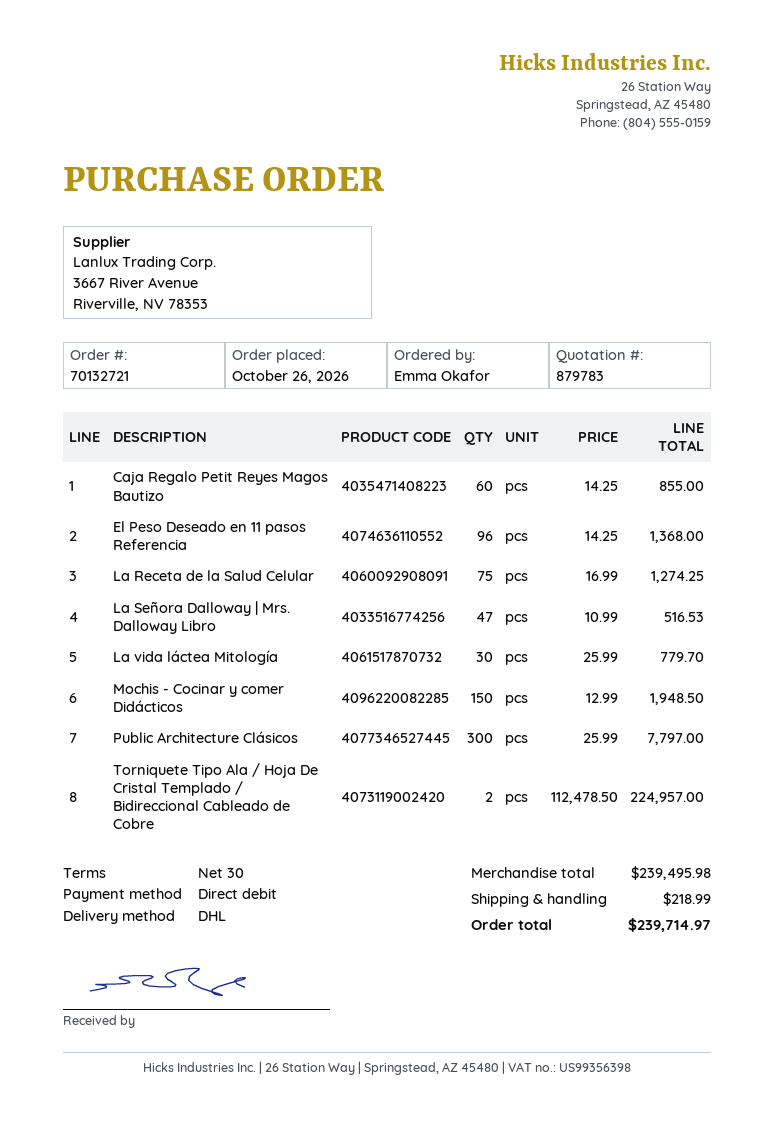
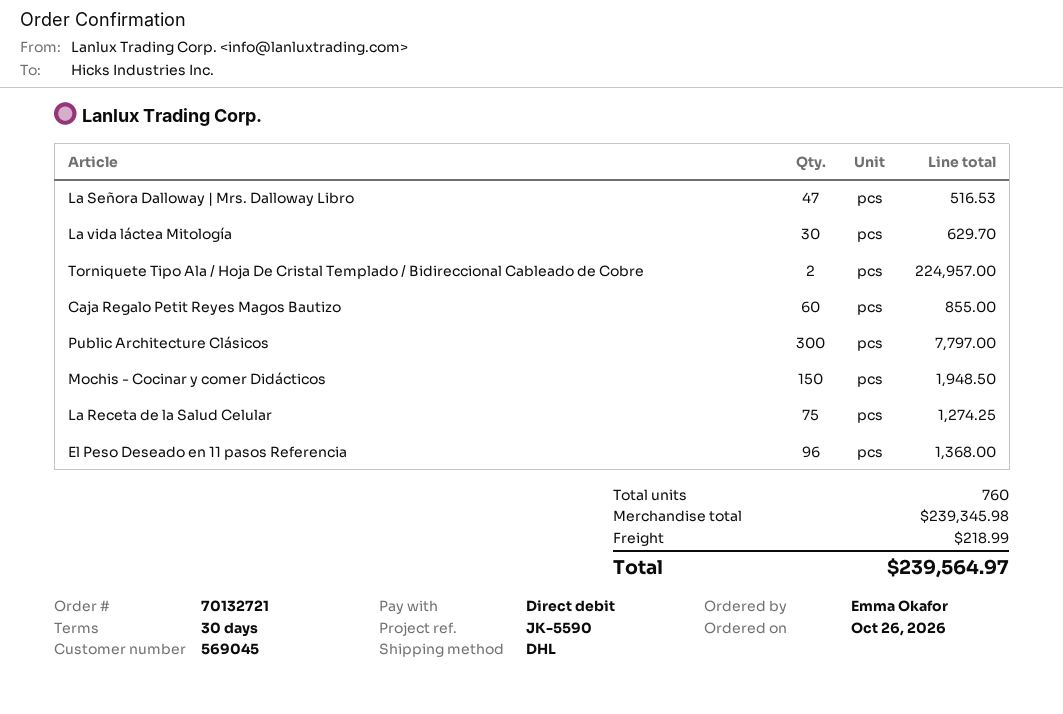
La vida láctea Mitología: 30 for 779.70 -> 30 for 629.70
subtotal: 239495.98 -> 239345.98
total: 239714.97 -> 239564.97

